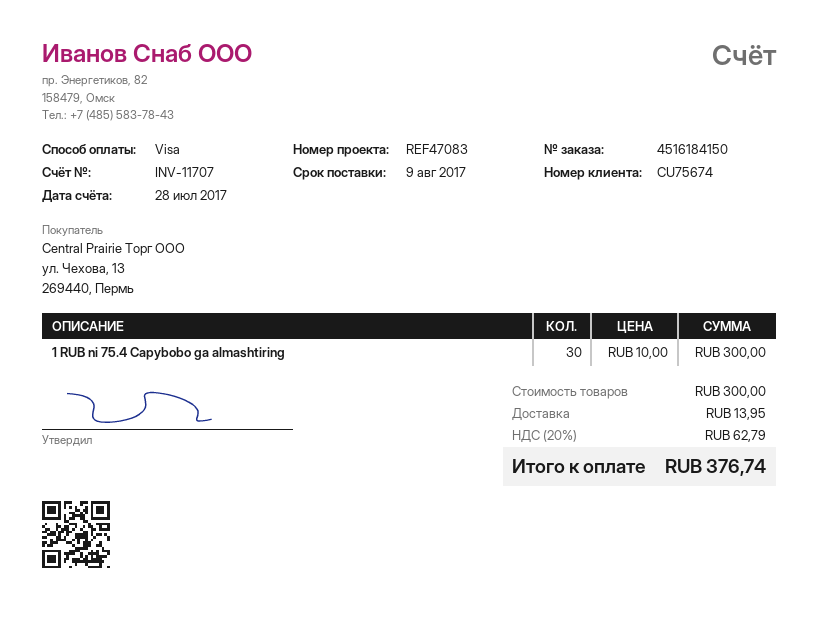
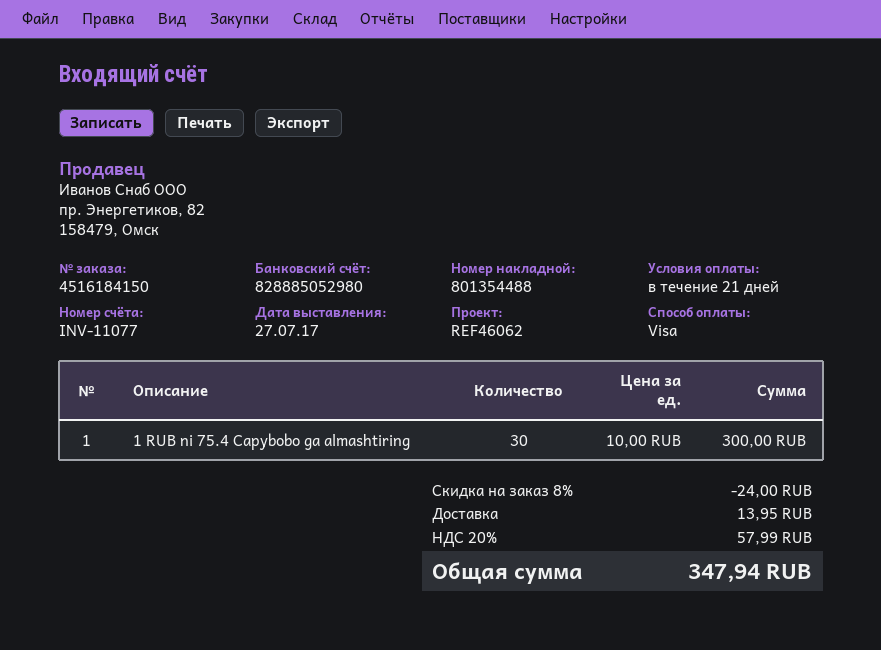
invoice number: INV-11707 -> INV-11077
invoice date: 2017-07-28 -> 2017-07-27
reference: REF47083 -> REF46062
discount: none -> 8% = 24.00
tax: 20% = 62.79 -> 20% = 57.99
total: 376.74 -> 347.94

